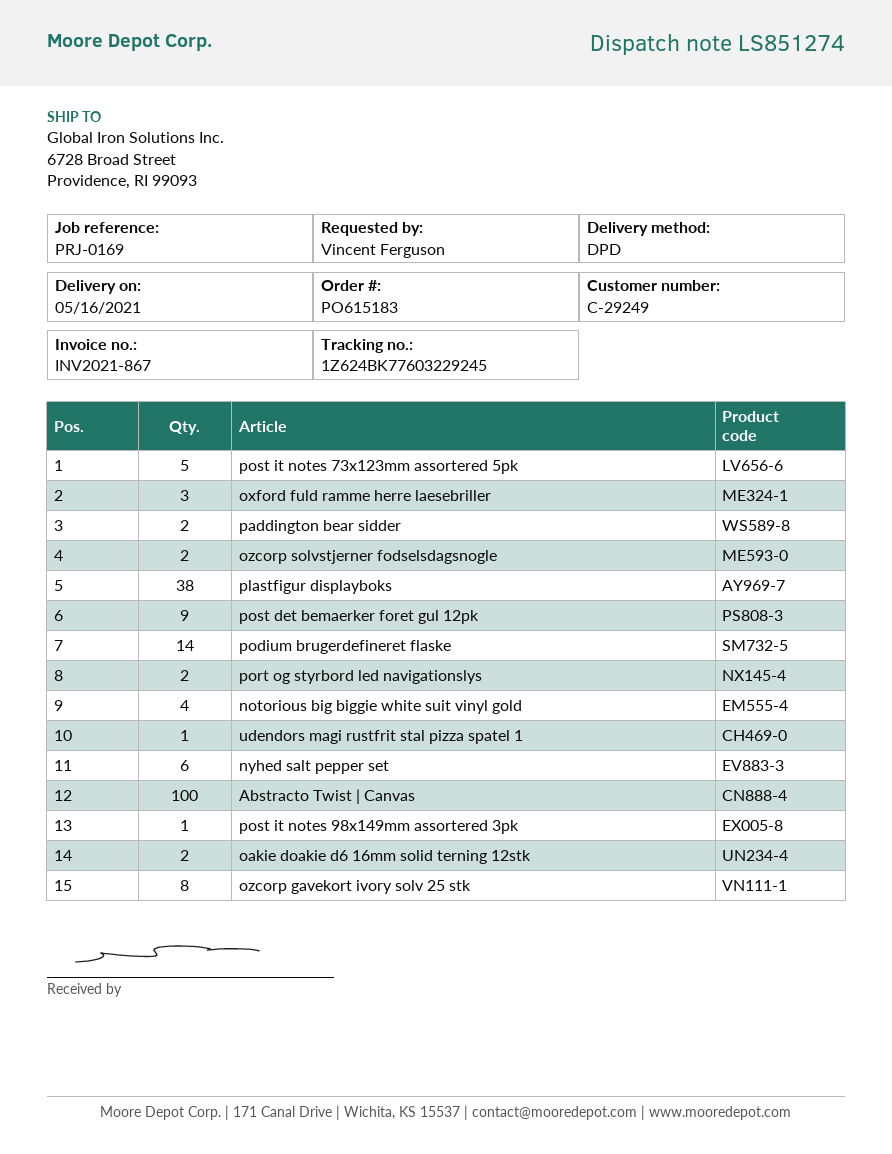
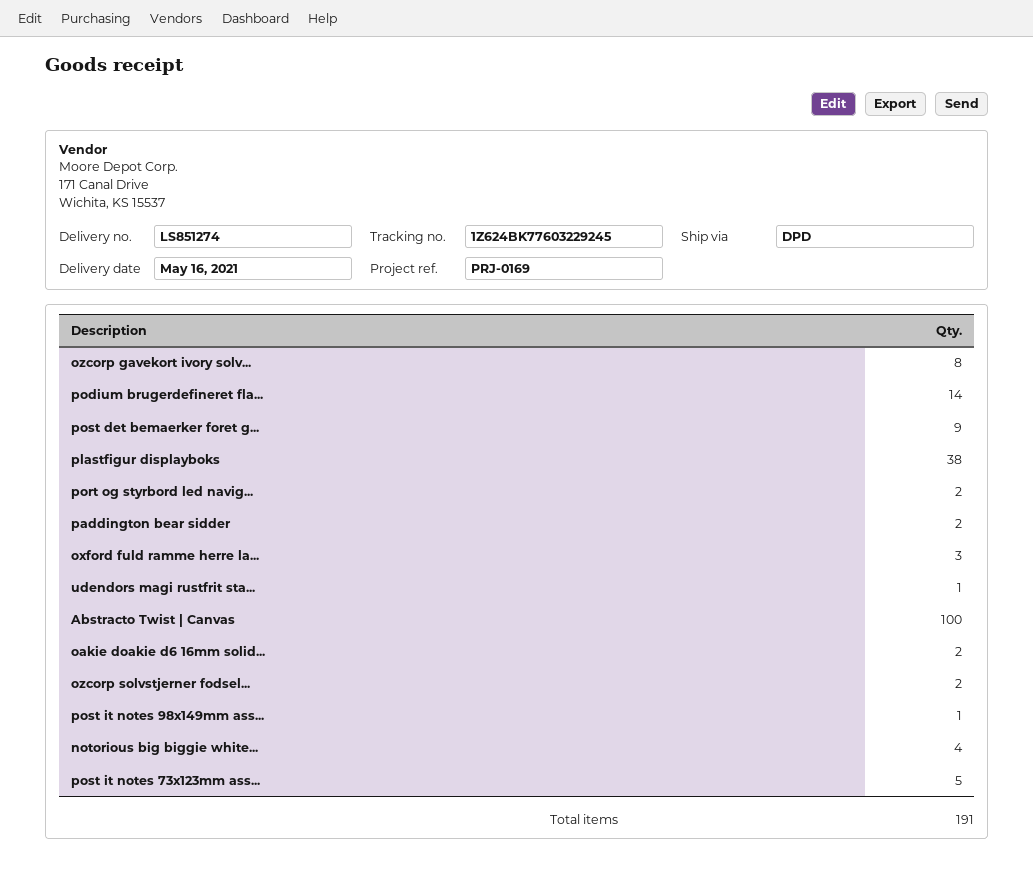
nyhed salt pepper set: 6 -> none

